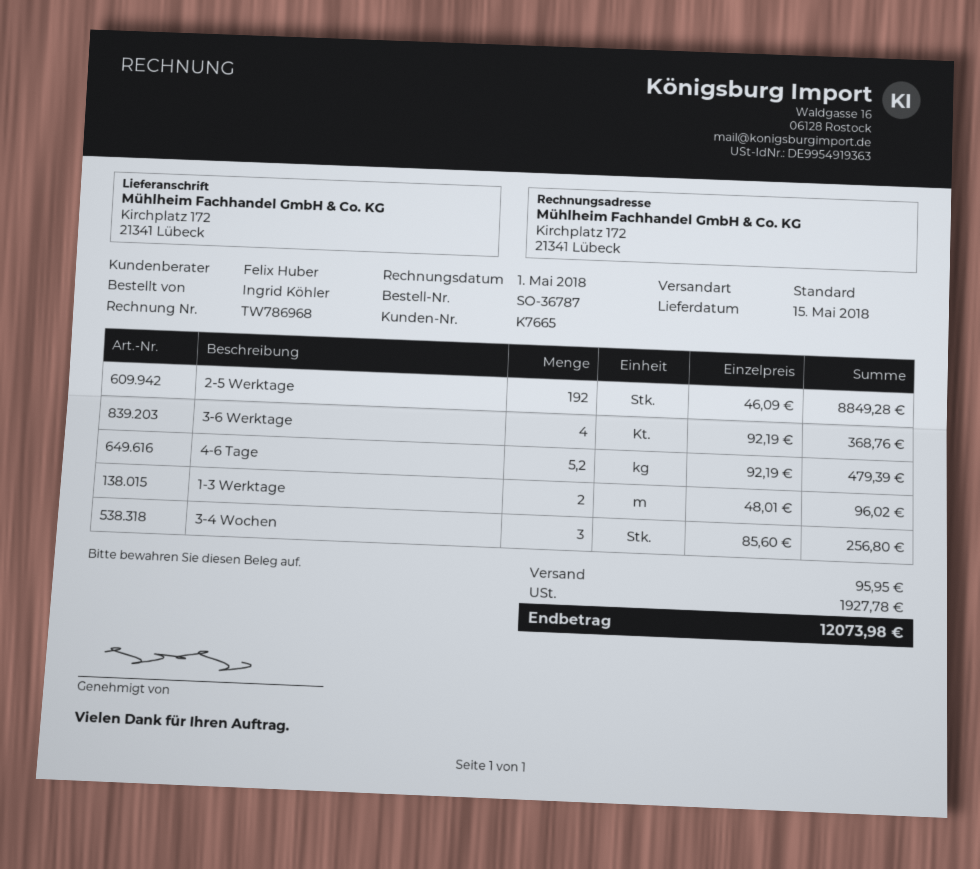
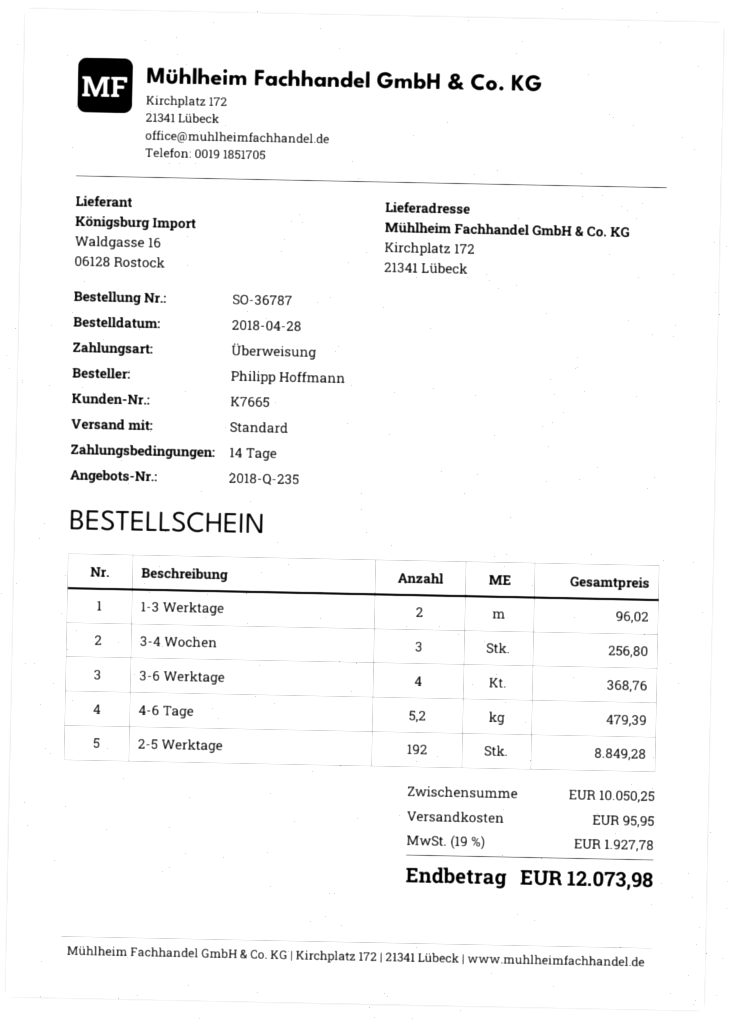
ordered by: Ingrid Köhler -> Philipp Hoffmann

